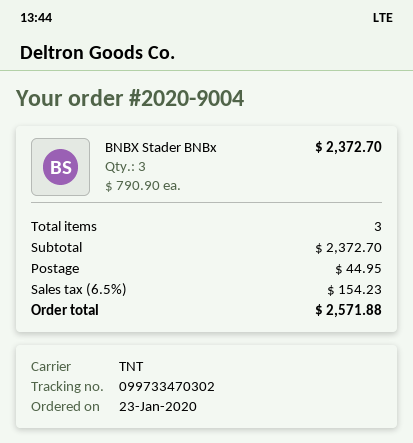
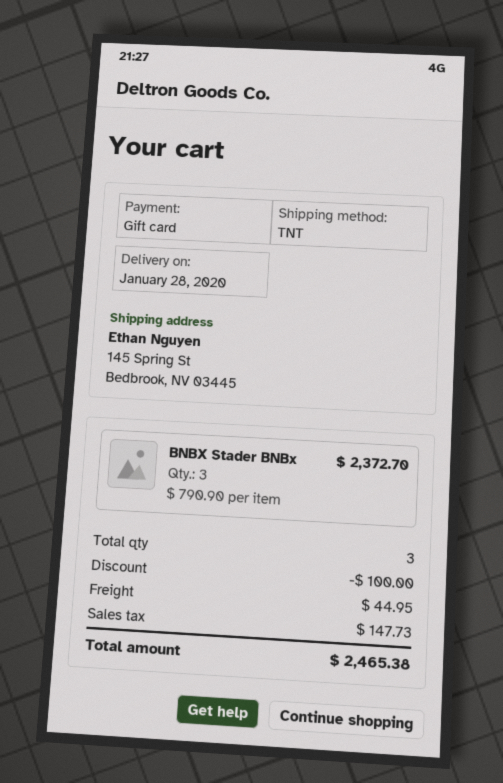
discount: none -> 100.00
tax: 154.23 -> 147.73
total: 2571.88 -> 2465.38

